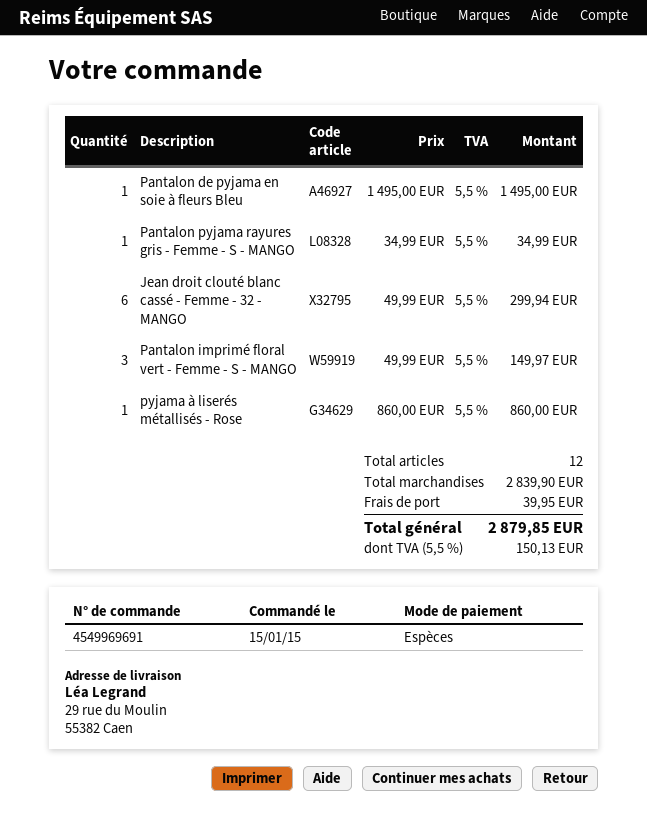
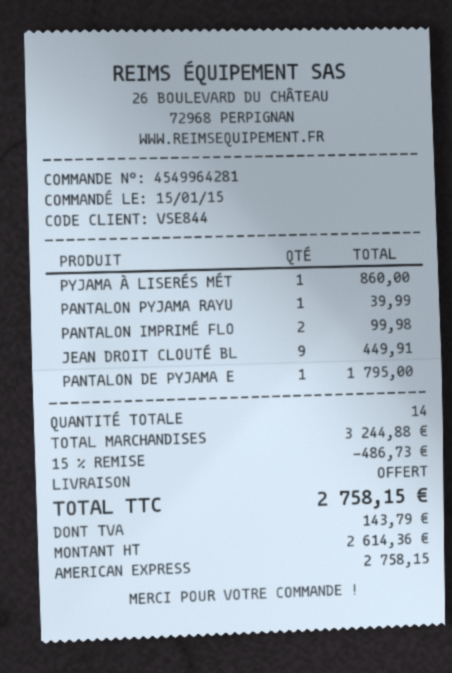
order number: 4549969691 -> 4549964281
payment method: cash -> American Express
Pantalon de pyjama en soie à fleurs Bleu: 1 for 1495.00 -> 1 for 1795.00
Pantalon pyjama rayures gris - Femme - S - MANGO: 1 for 34.99 -> 1 for 39.99
Jean droit clouté blanc cassé - Femme - 32 - MANGO: 6 for 299.94 -> 9 for 449.91
Pantalon imprimé floral vert - Femme - S - MANGO: 3 for 149.97 -> 2 for 99.98
total quantity: 12 -> 14
subtotal: 2839.90 -> 3244.88
discount: none -> 15% = 486.73
shipping: 39.95 -> 0.00
tax: 150.13 -> 143.79
total: 2879.85 -> 2758.15

